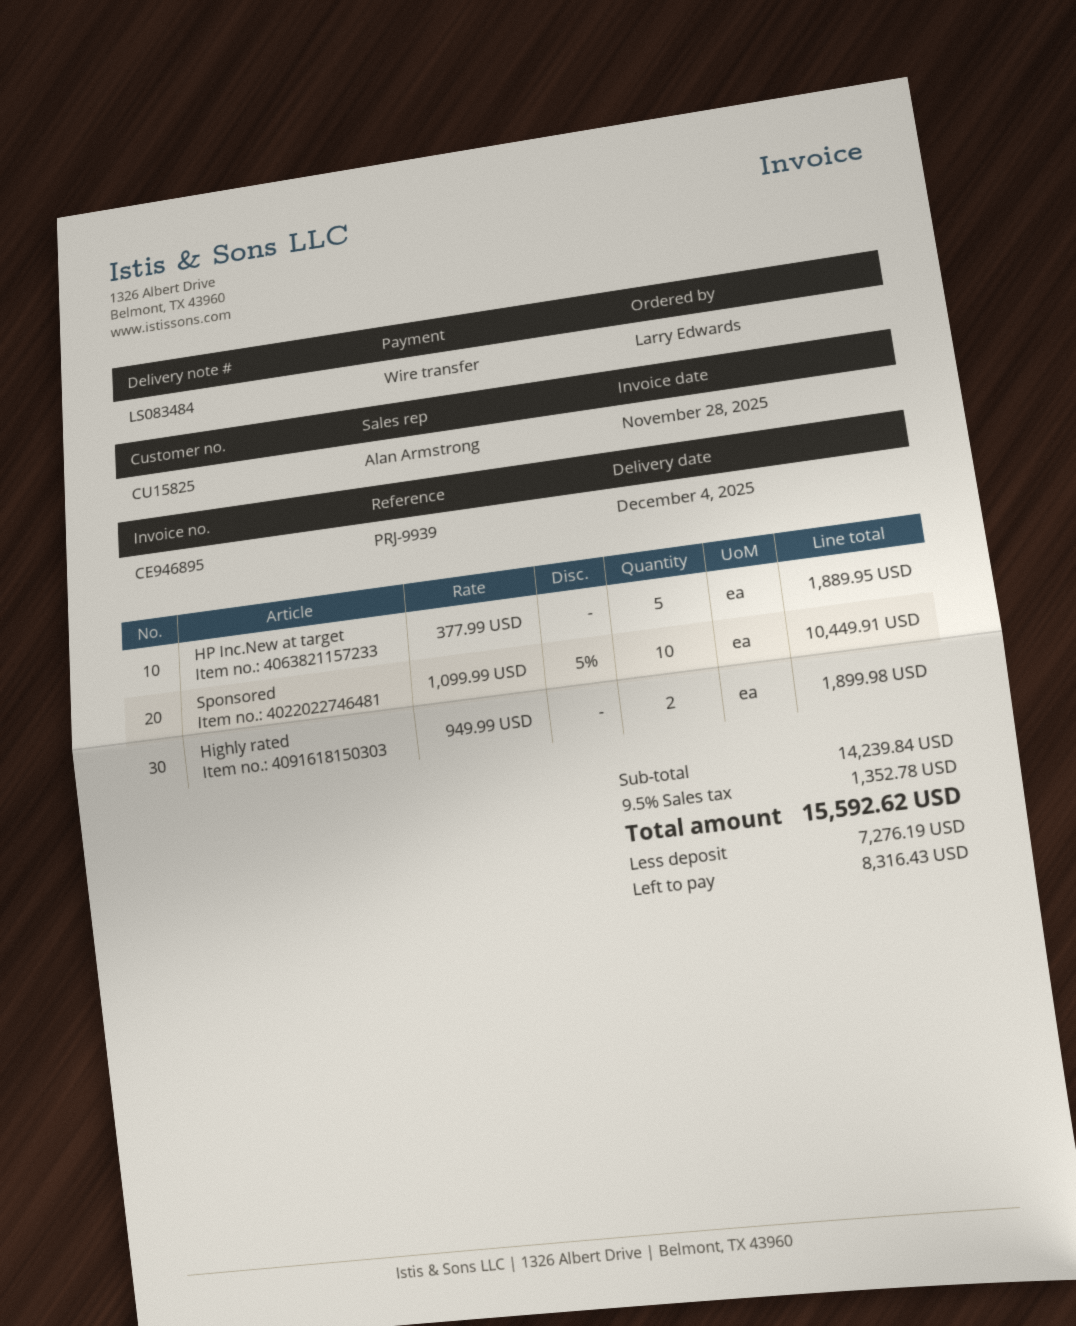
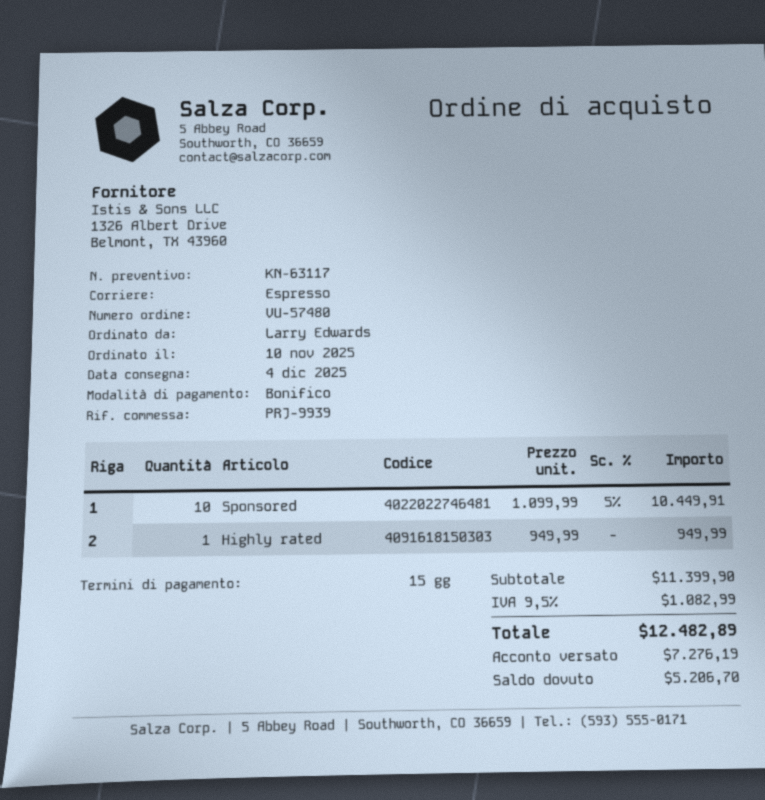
HP Inc.New at target: 5 x 377.99 = 1889.95 -> none
Highly rated: 2 x 949.99 = 1899.98 -> 1 x 949.99 = 949.99
subtotal: 14239.84 -> 11399.90
tax: 9.5% = 1352.78 -> 9.5% = 1082.99
total: 15592.62 -> 12482.89
balance: 8316.43 -> 5206.70

